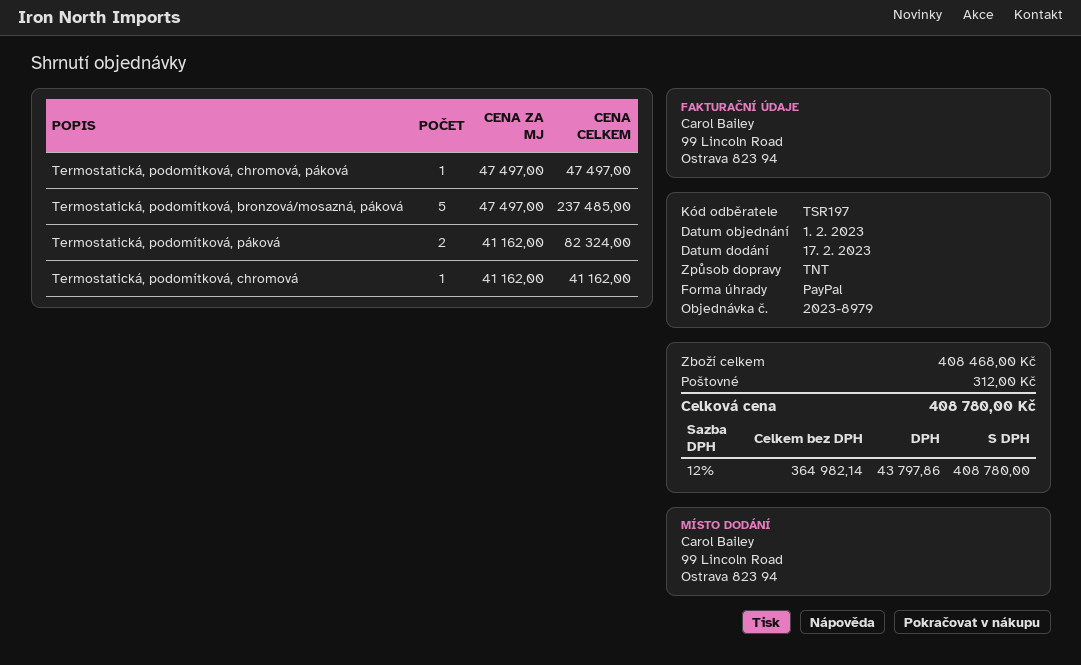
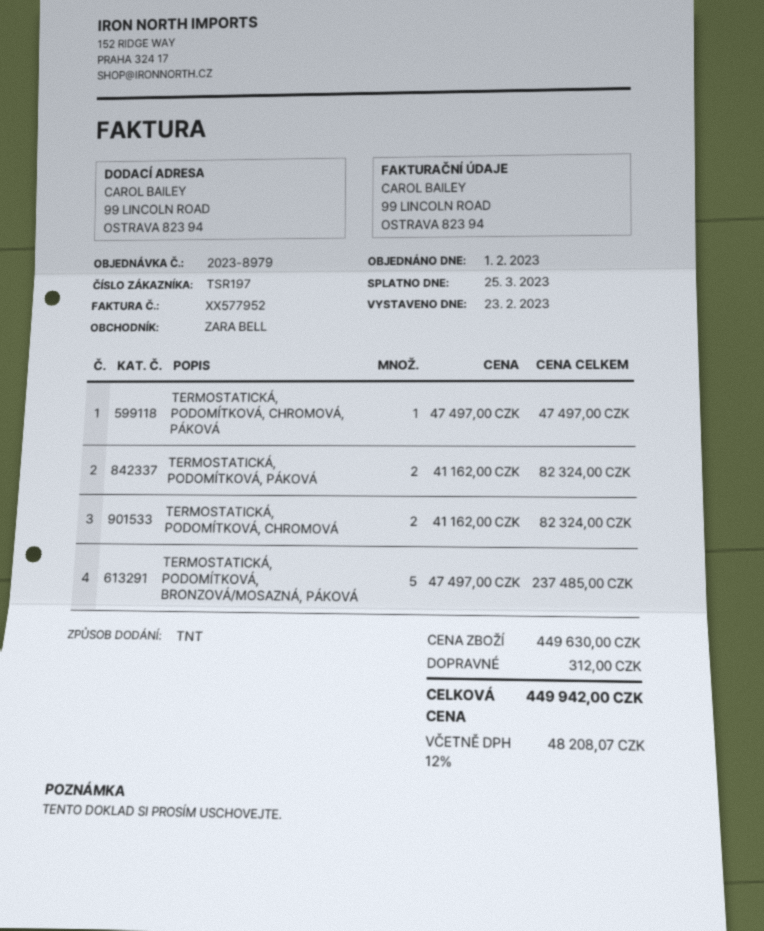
Termostatická, podomítková, chromová: 1 x 41162.00 = 41162.00 -> 2 x 41162.00 = 82324.00
subtotal: 408468.00 -> 449630.00
tax: 12% = 43797.86 -> 12% = 48208.07
total: 408780.00 -> 449942.00

